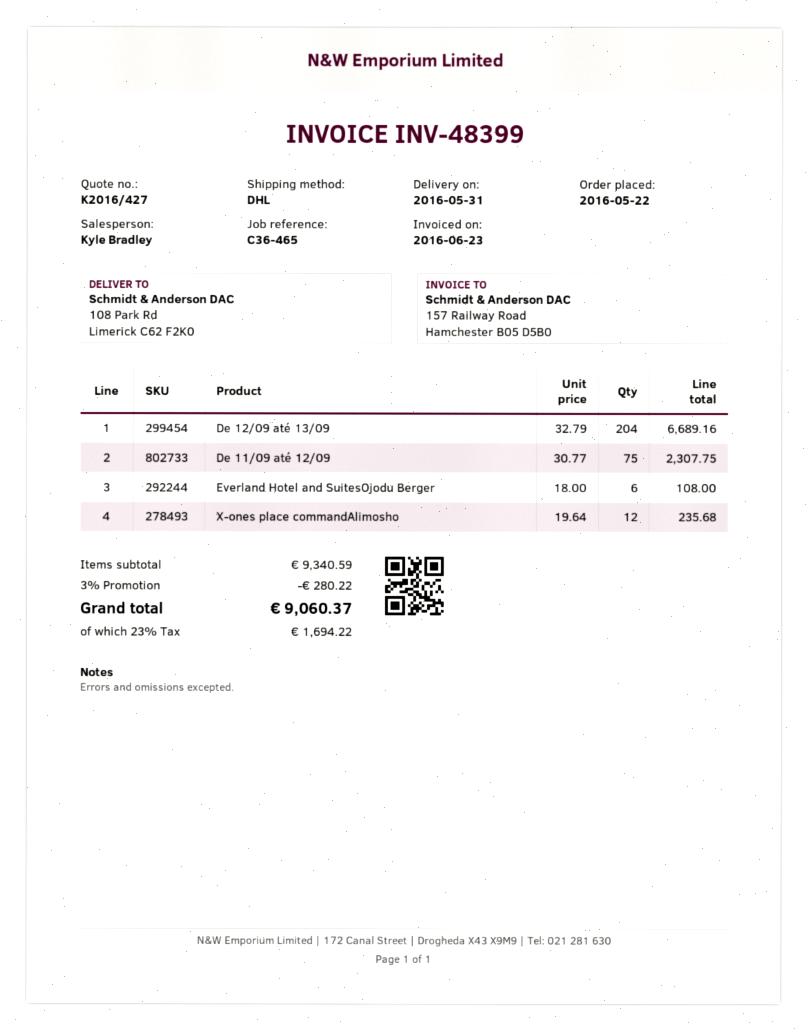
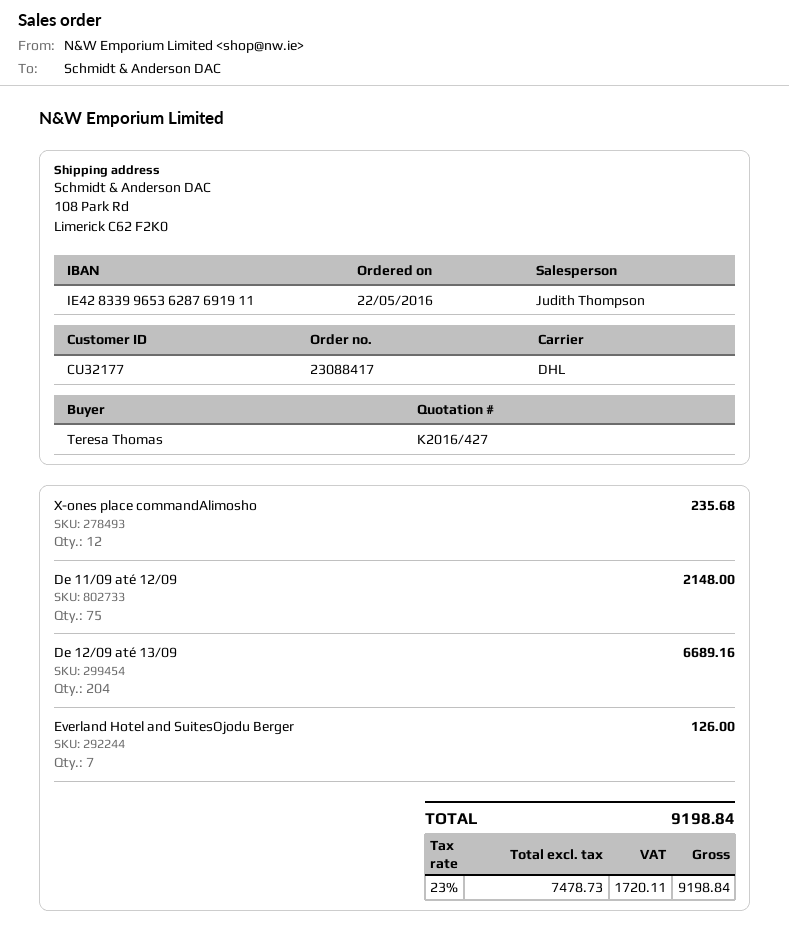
sales rep: Kyle Bradley -> Judith Thompson
De 11/09 até 12/09: 75 for 2307.75 -> 75 for 2148.00
Everland Hotel and SuitesOjodu Berger: 6 for 108.00 -> 7 for 126.00
discount: 3% = 280.22 -> none
tax: 23% = 1694.22 -> 23% = 1720.11
total: 9060.37 -> 9198.84

